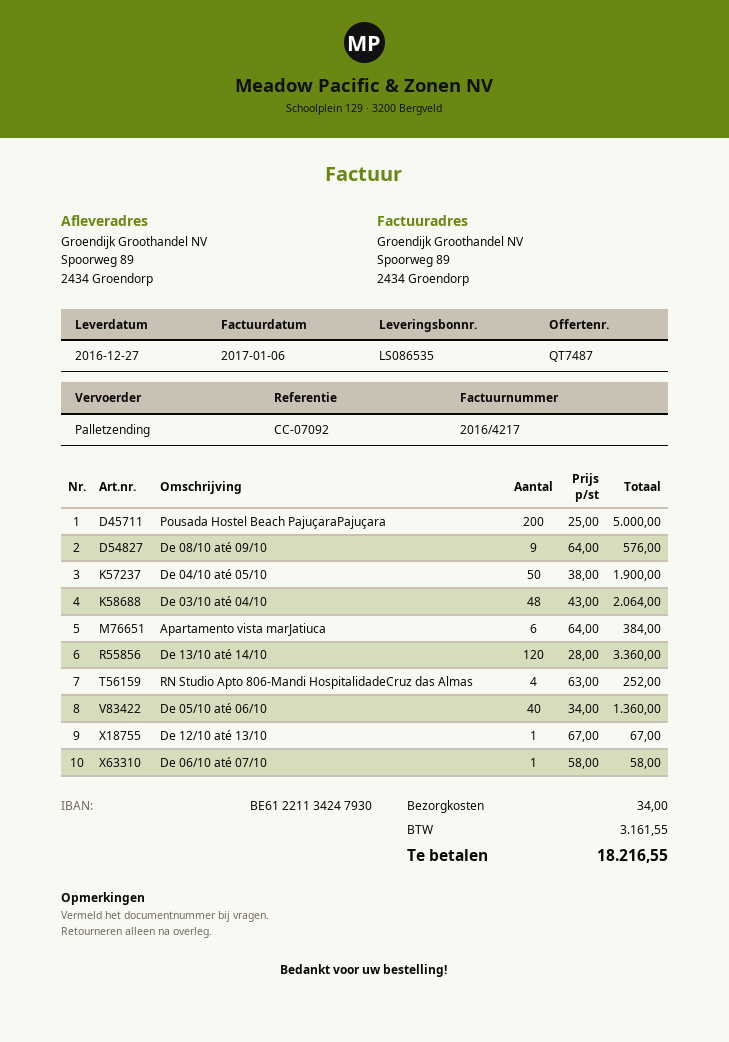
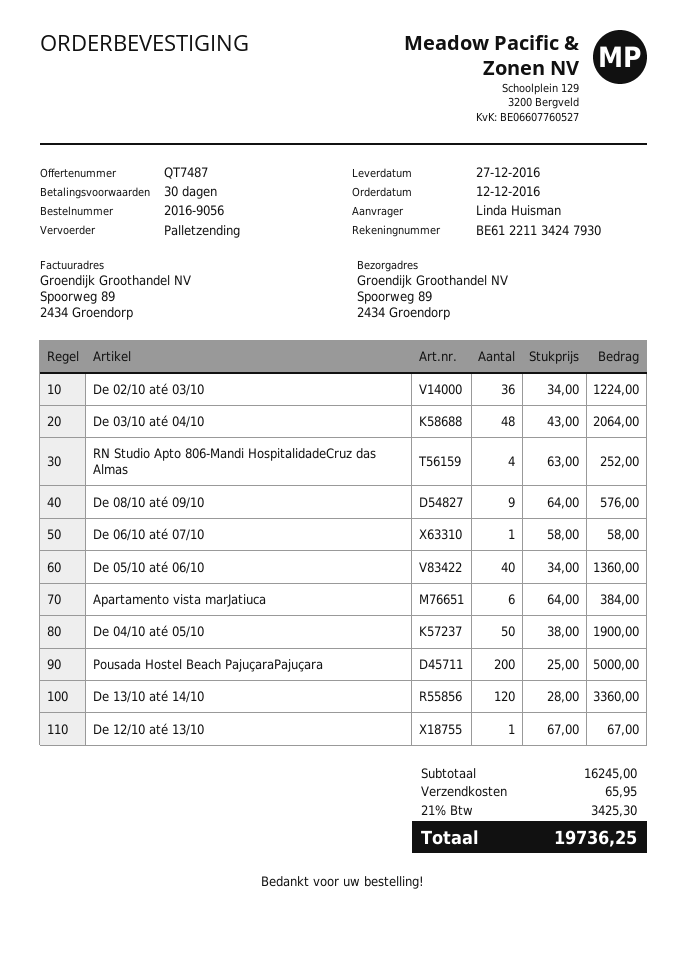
De 02/10 até 03/10: none -> 36 x 34.00 = 1224.00
shipping: 34.00 -> 65.95
tax: 3161.55 -> 3425.30
total: 18216.55 -> 19736.25

